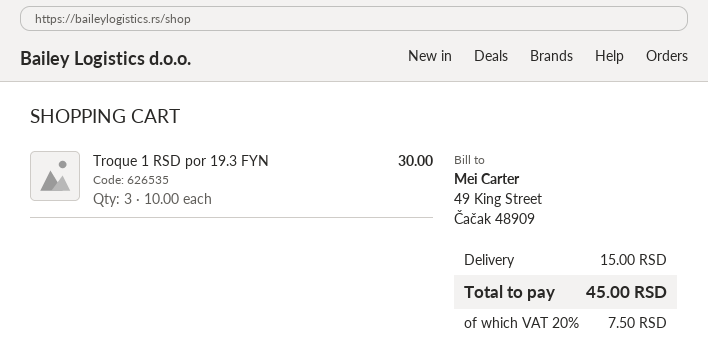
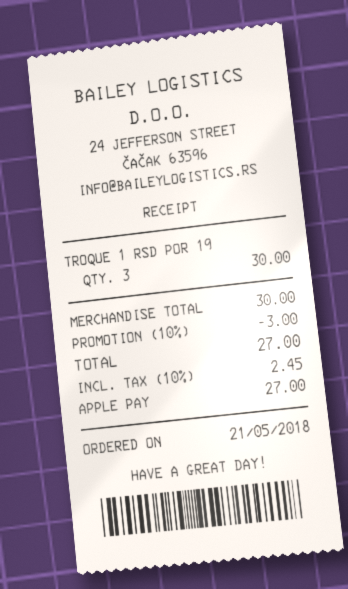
discount: none -> 10% = 3.00
shipping: 15.00 -> none
tax: 20% = 7.50 -> 10% = 2.45
total: 45.00 -> 27.00

